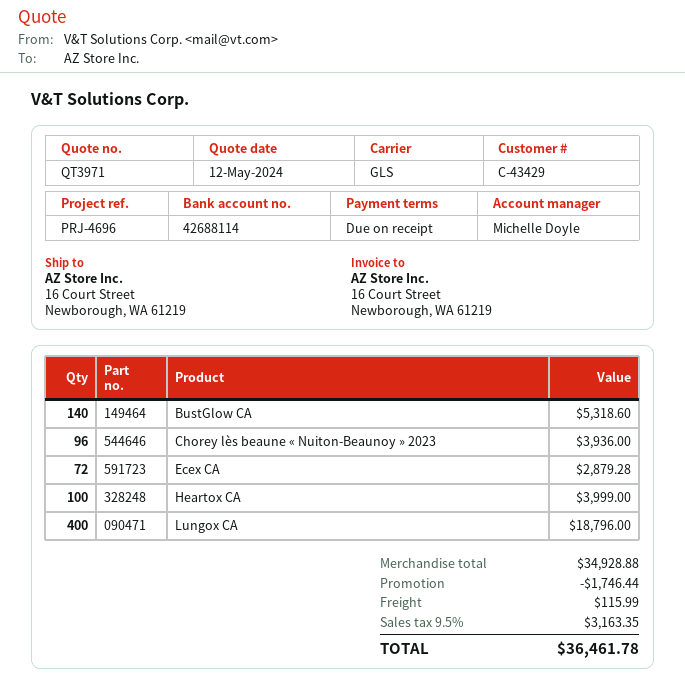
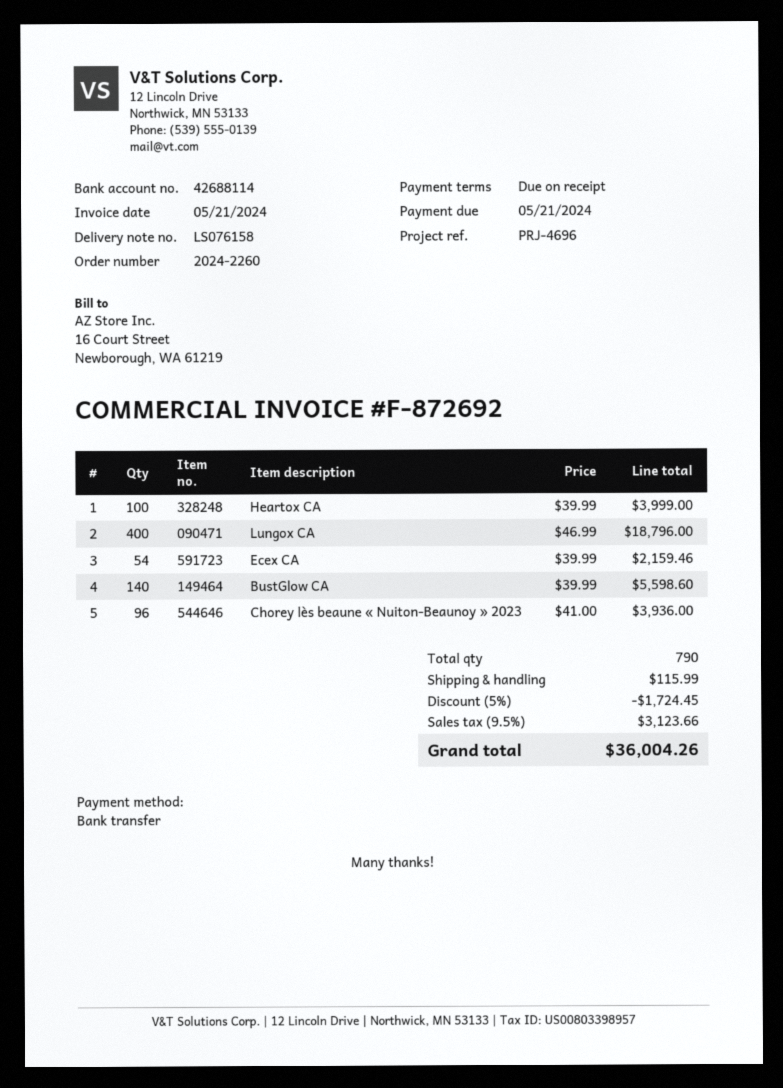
BustGlow CA: 140 for 5318.60 -> 140 for 5598.60
Ecex CA: 72 for 2879.28 -> 54 for 2159.46
discount: 1746.44 -> 1724.45
tax: 9.5% = 3163.35 -> 9.5% = 3123.66
total: 36461.78 -> 36004.26

